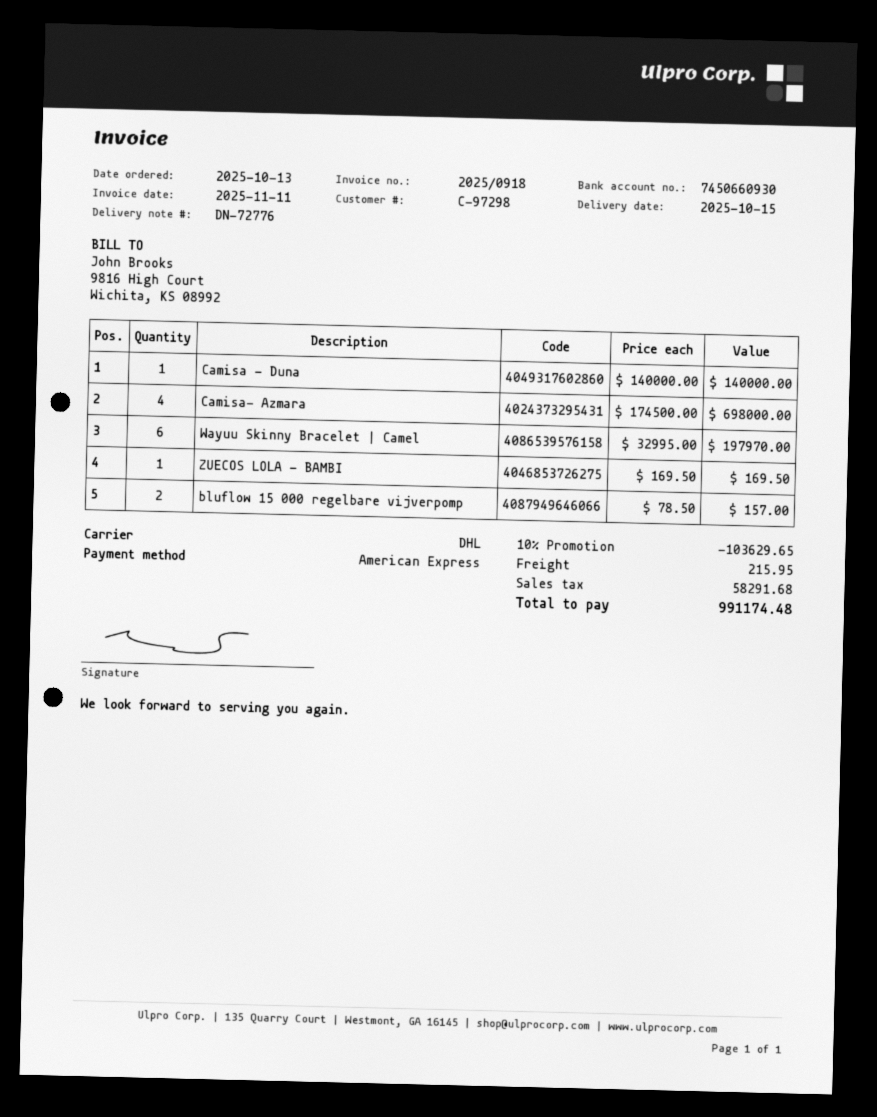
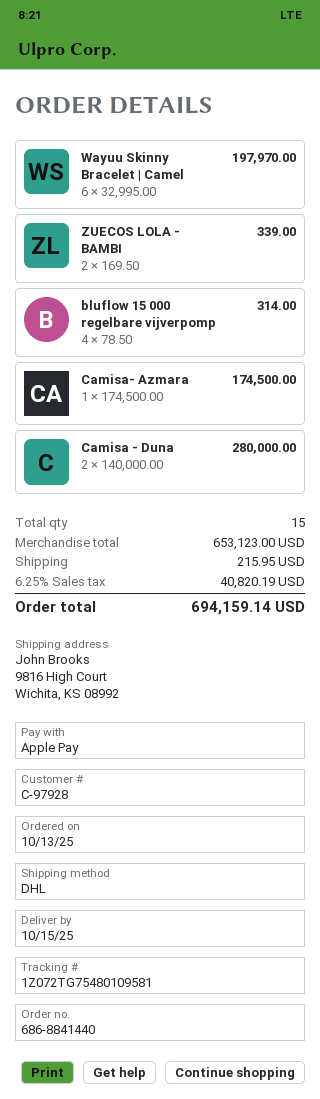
customer number: C-97298 -> C-97928
payment method: American Express -> Apple Pay
Camisa - Duna: 1 x 140000.00 = 140000.00 -> 2 x 140000.00 = 280000.00
Camisa- Azmara: 4 x 174500.00 = 698000.00 -> 1 x 174500.00 = 174500.00
ZUECOS LOLA - BAMBI: 1 x 169.50 = 169.50 -> 2 x 169.50 = 339.00
bluflow 15 000 regelbare vijverpomp: 2 x 78.50 = 157.00 -> 4 x 78.50 = 314.00
discount: 10% = 103629.65 -> none
tax: 58291.68 -> 40820.19
total: 991174.48 -> 694159.14

